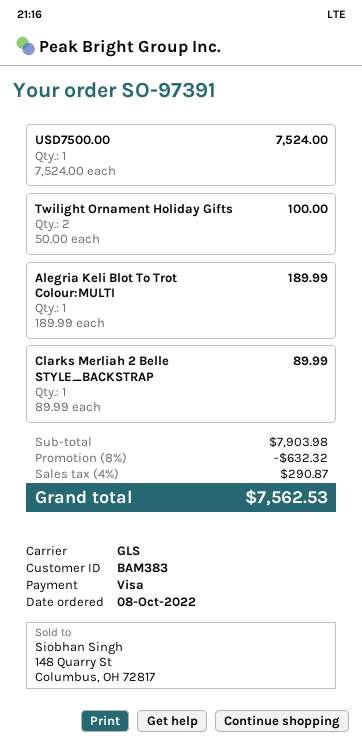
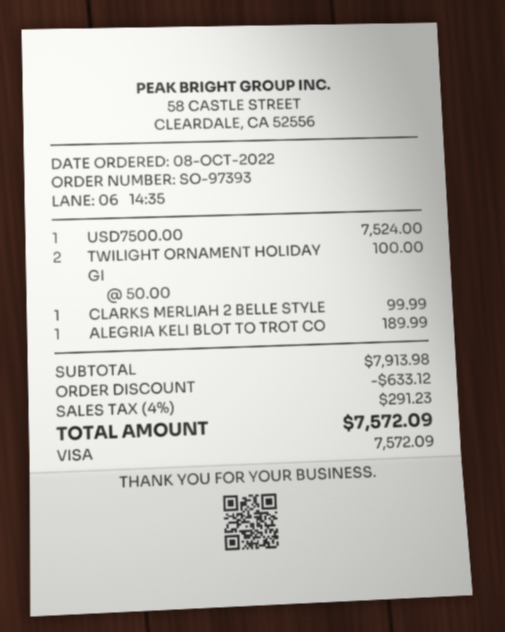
order number: SO-97391 -> SO-97393
Clarks Merliah 2 Belle STYLE_BACKSTRAP: 1 x 89.99 = 89.99 -> 1 x 99.99 = 99.99
subtotal: 7903.98 -> 7913.98
discount: 632.32 -> 633.12
tax: 4% = 290.87 -> 4% = 291.23
total: 7562.53 -> 7572.09

